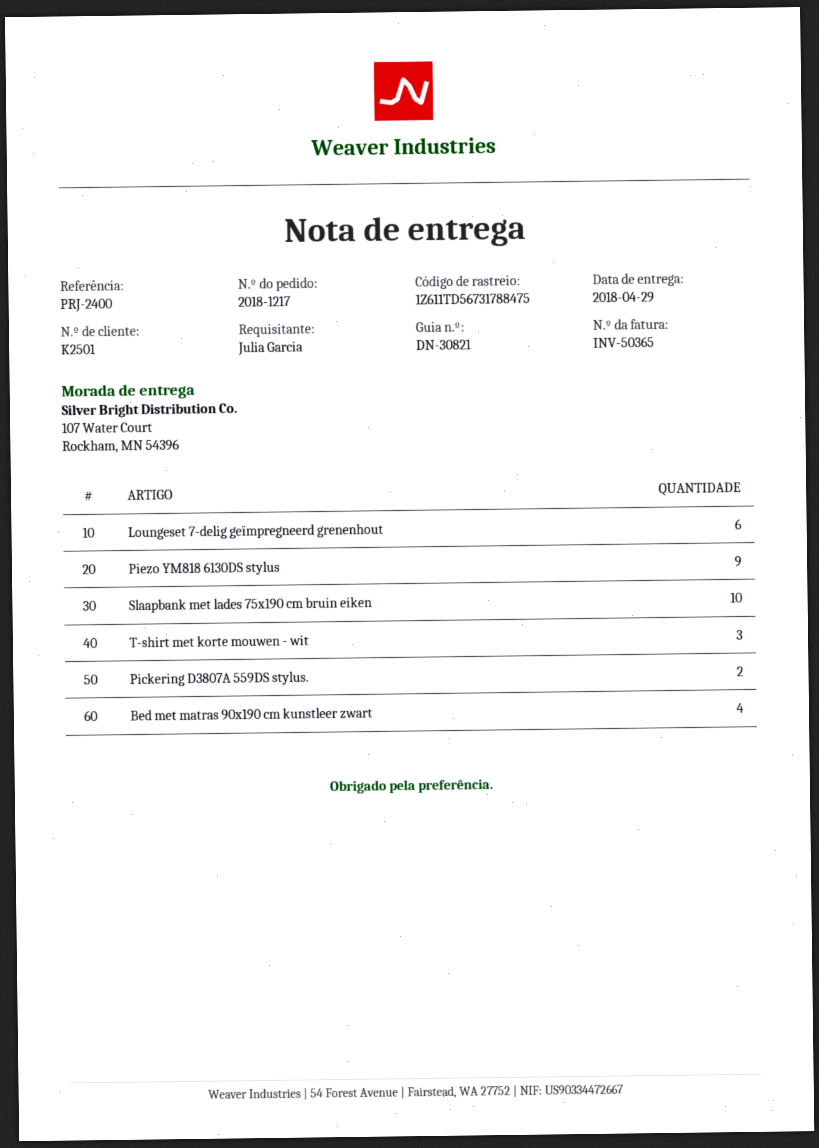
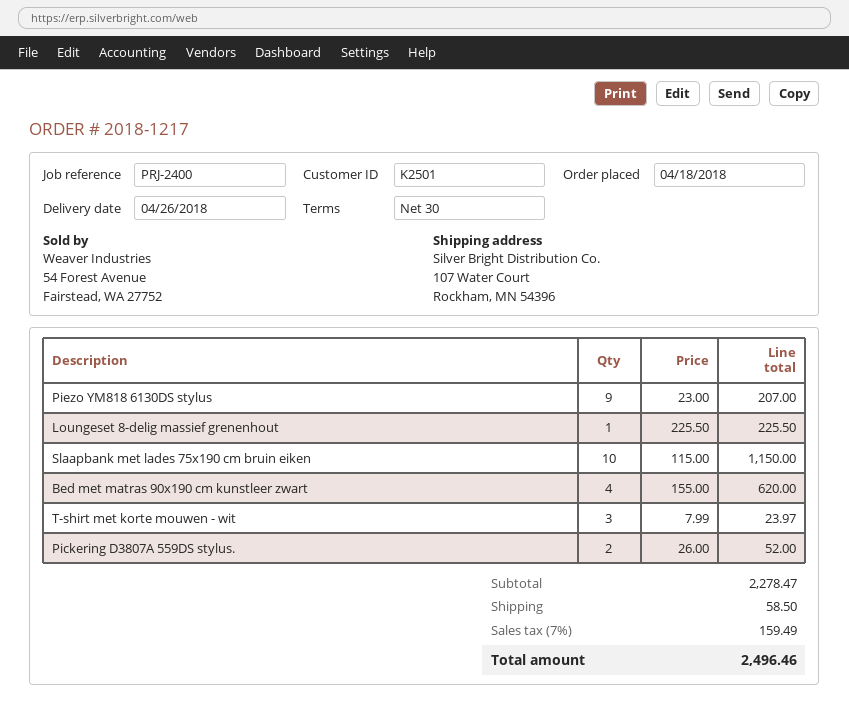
delivery date: 2018-04-29 -> 2018-04-26
Loungeset 7-delig geïmpregneerd grenenhout: 6 -> none
Loungeset 8-delig massief grenenhout: none -> 1

